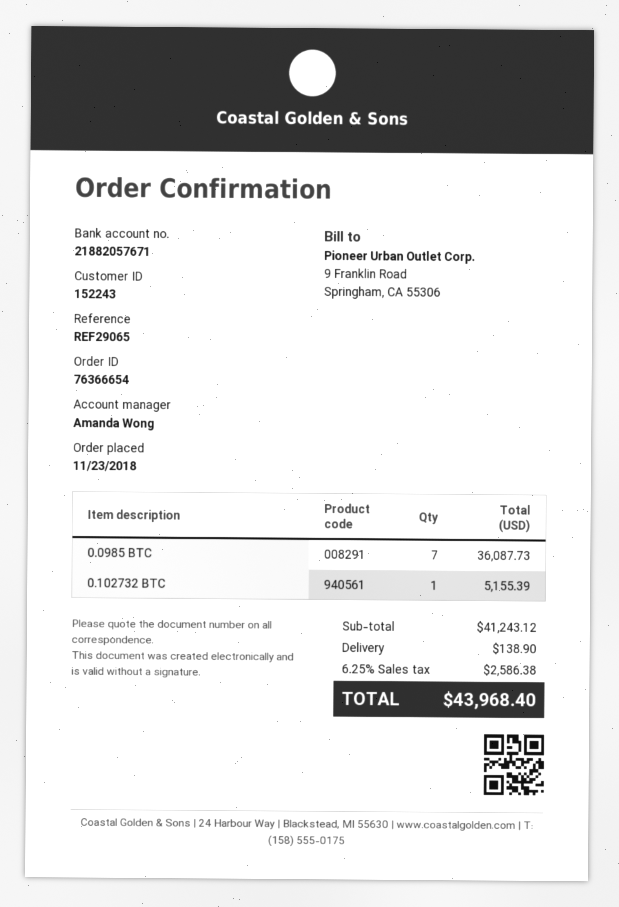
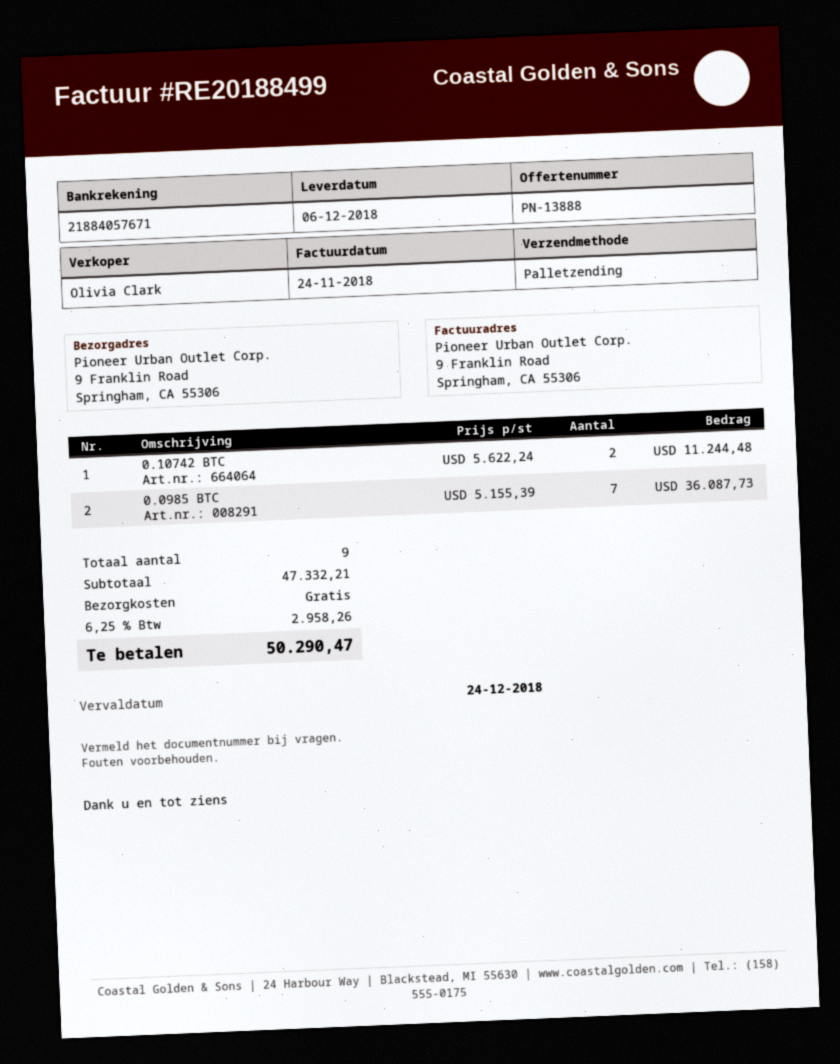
sales rep: Amanda Wong -> Olivia Clark
bank account: 21882057671 -> 21884057671
0.102732 BTC: 1 for 5155.39 -> none
0.10742 BTC: none -> 2 for 11244.48
subtotal: 41243.12 -> 47332.21
shipping: 138.90 -> 0.00
tax: 6.25% = 2586.38 -> 6.25% = 2958.26
total: 43968.40 -> 50290.47

